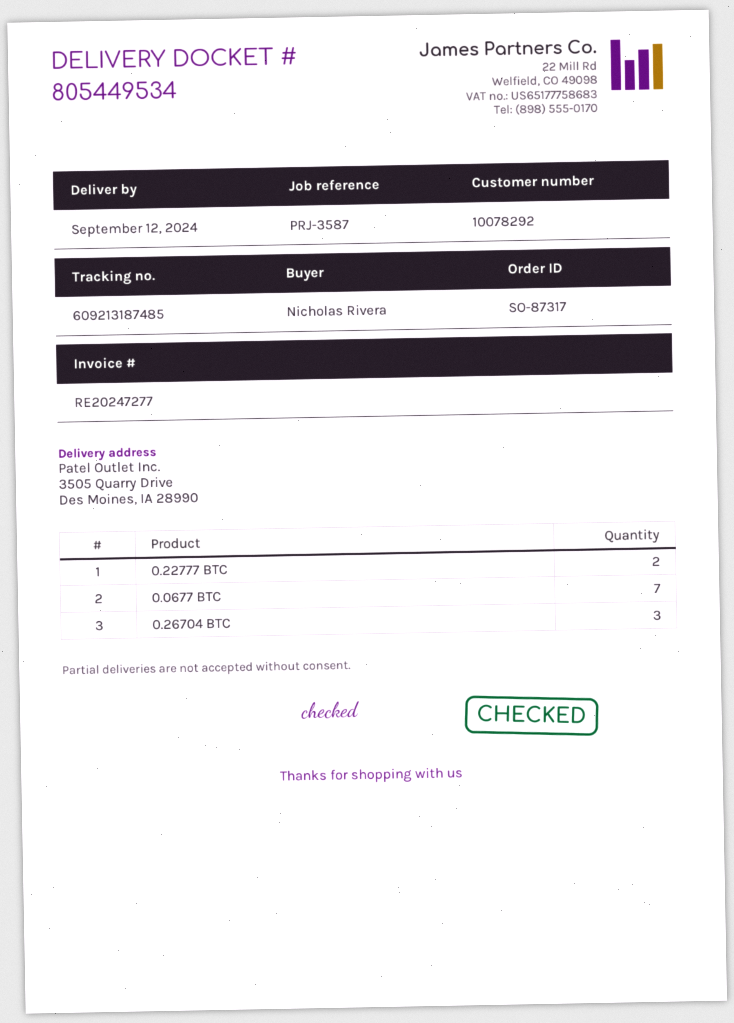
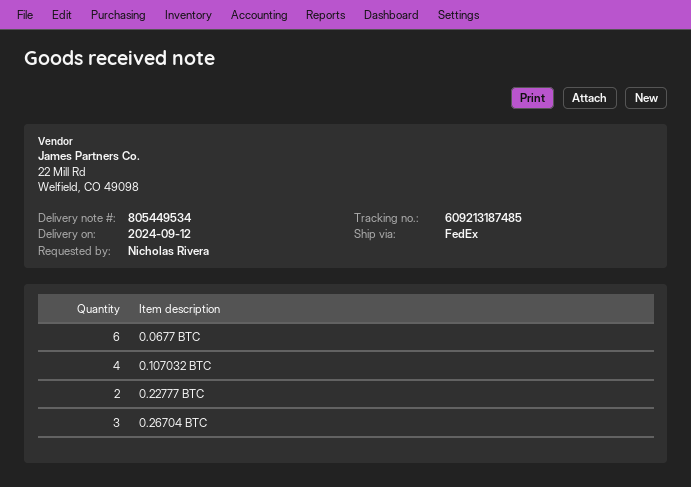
0.0677 BTC: 7 -> 6
0.107032 BTC: none -> 4

